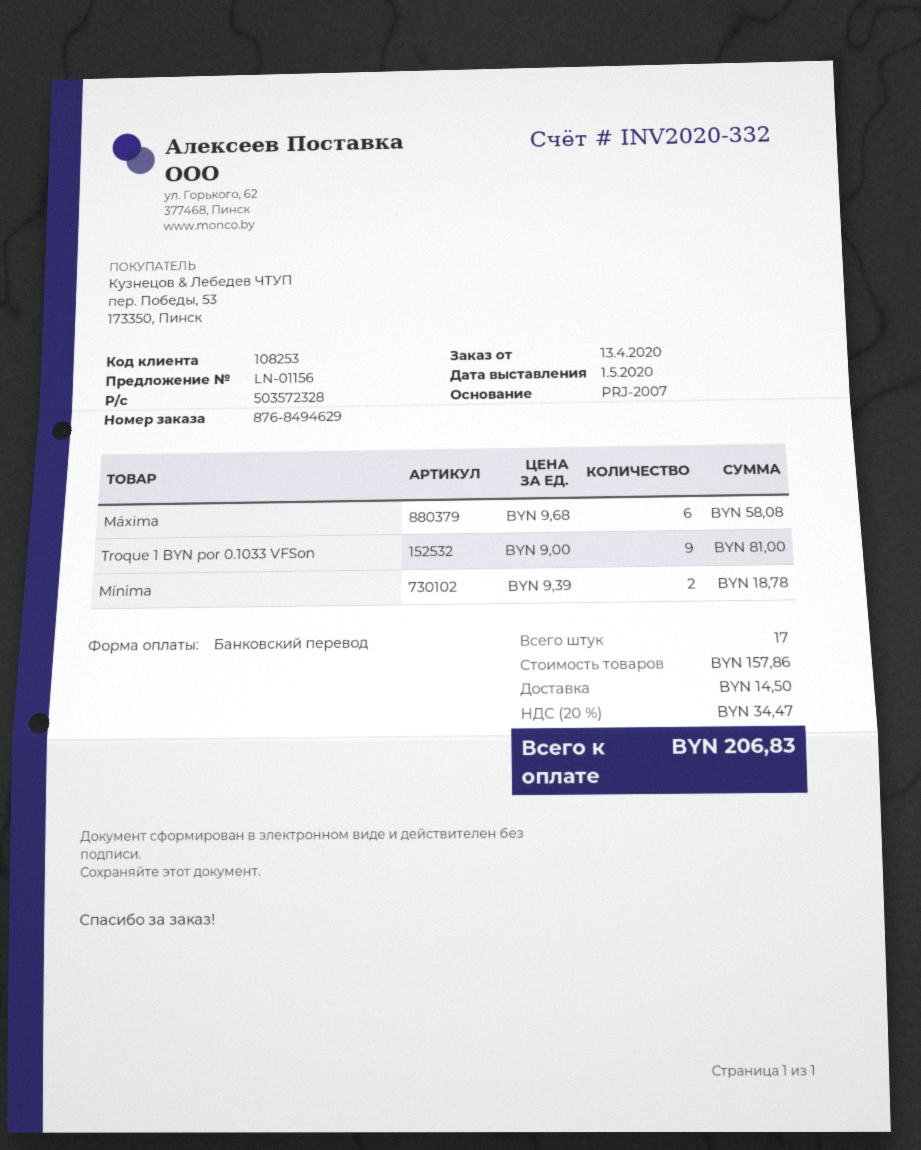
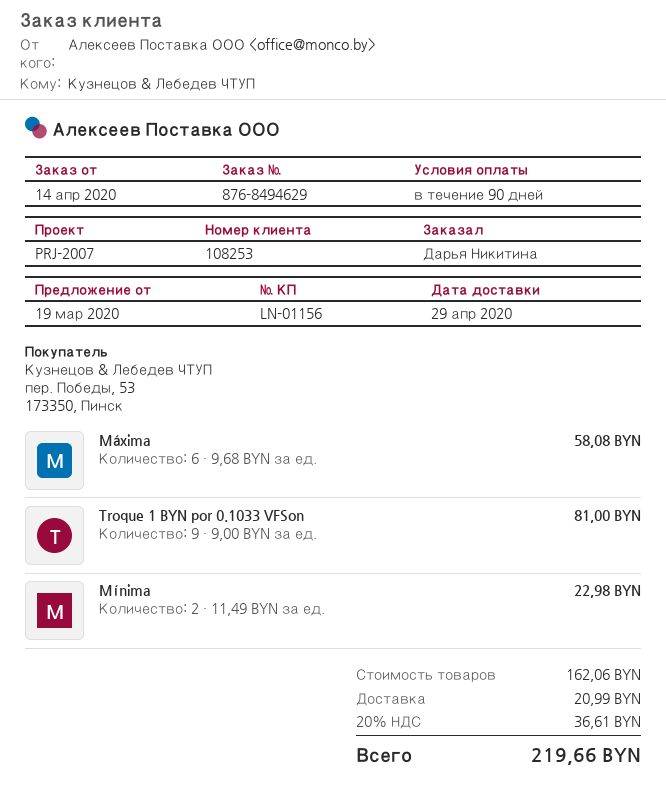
order date: 2020-04-13 -> 2020-04-14
Mínima: 2 x 9.39 = 18.78 -> 2 x 11.49 = 22.98
subtotal: 157.86 -> 162.06
shipping: 14.50 -> 20.99
tax: 20% = 34.47 -> 20% = 36.61
total: 206.83 -> 219.66

